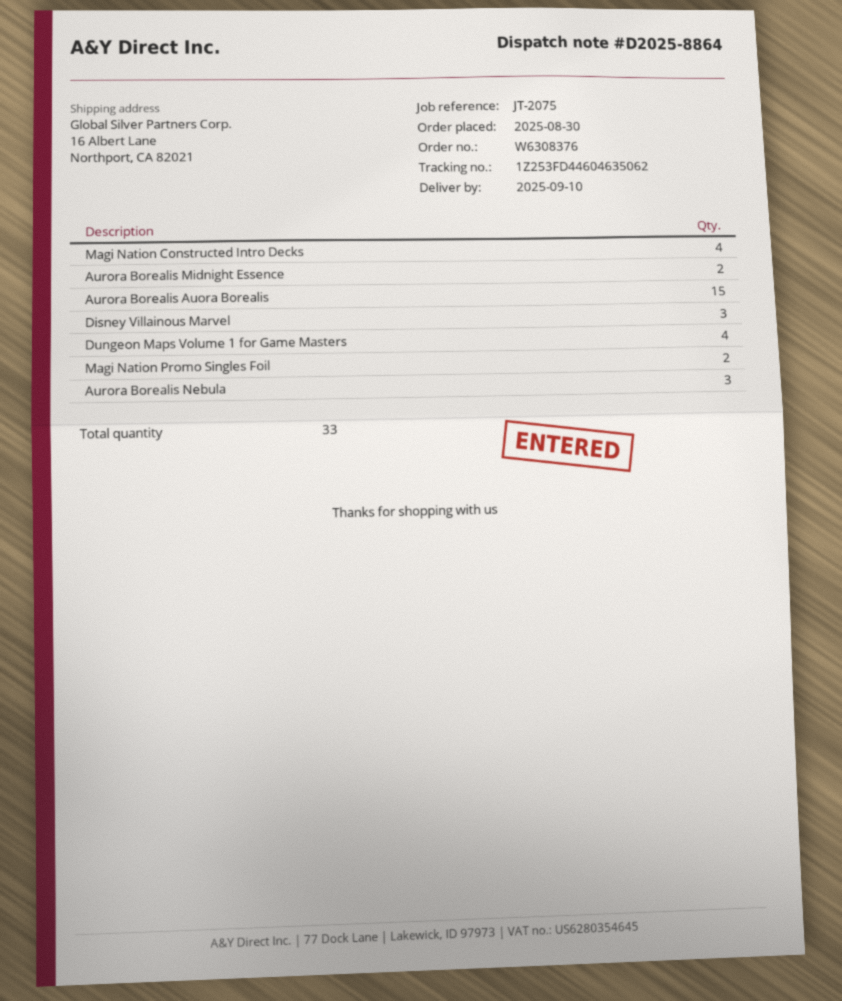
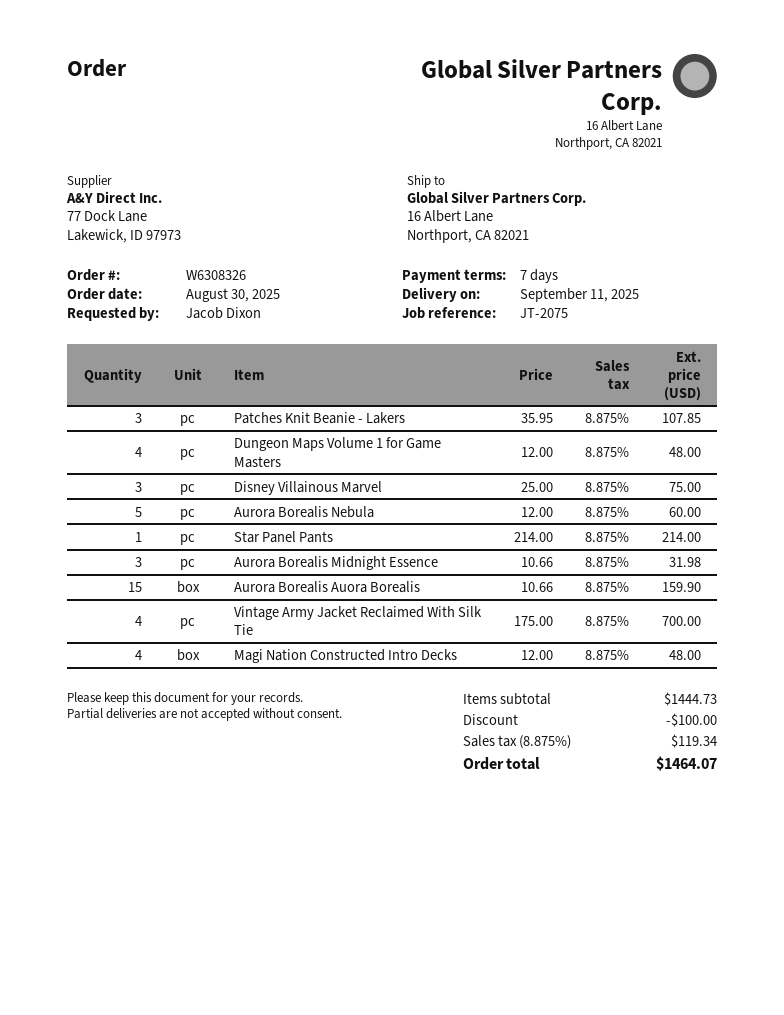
order number: W6308376 -> W6308326
delivery date: 2025-09-10 -> 2025-09-11
Aurora Borealis Midnight Essence: 2 -> 3
Magi Nation Promo Singles Foil: 2 -> none
Aurora Borealis Nebula: 3 -> 5
Patches Knit Beanie - Lakers: none -> 3
Star Panel Pants: none -> 1
Vintage Army Jacket Reclaimed With Silk Tie: none -> 4

